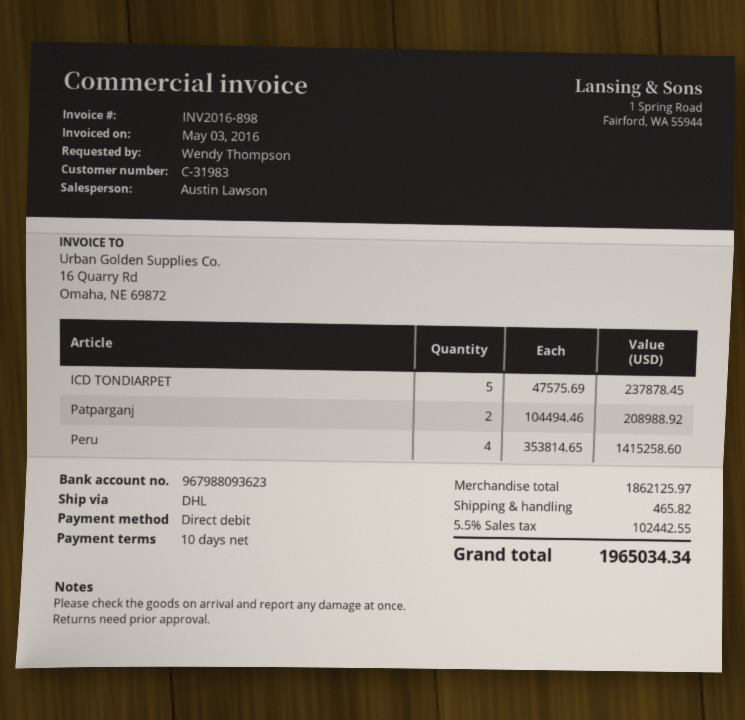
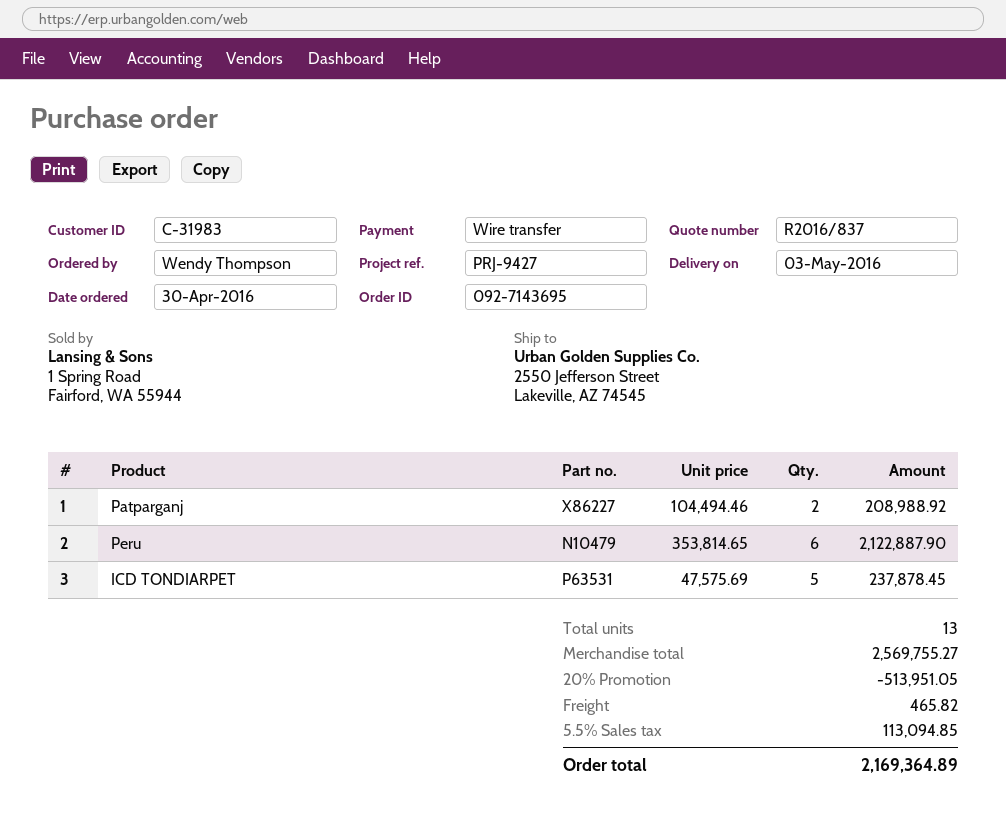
payment method: direct debit -> bank transfer
Peru: 4 x 353814.65 = 1415258.60 -> 6 x 353814.65 = 2122887.90
subtotal: 1862125.97 -> 2569755.27
discount: none -> 20% = 513951.05
tax: 5.5% = 102442.55 -> 5.5% = 113094.85
total: 1965034.34 -> 2169364.89

